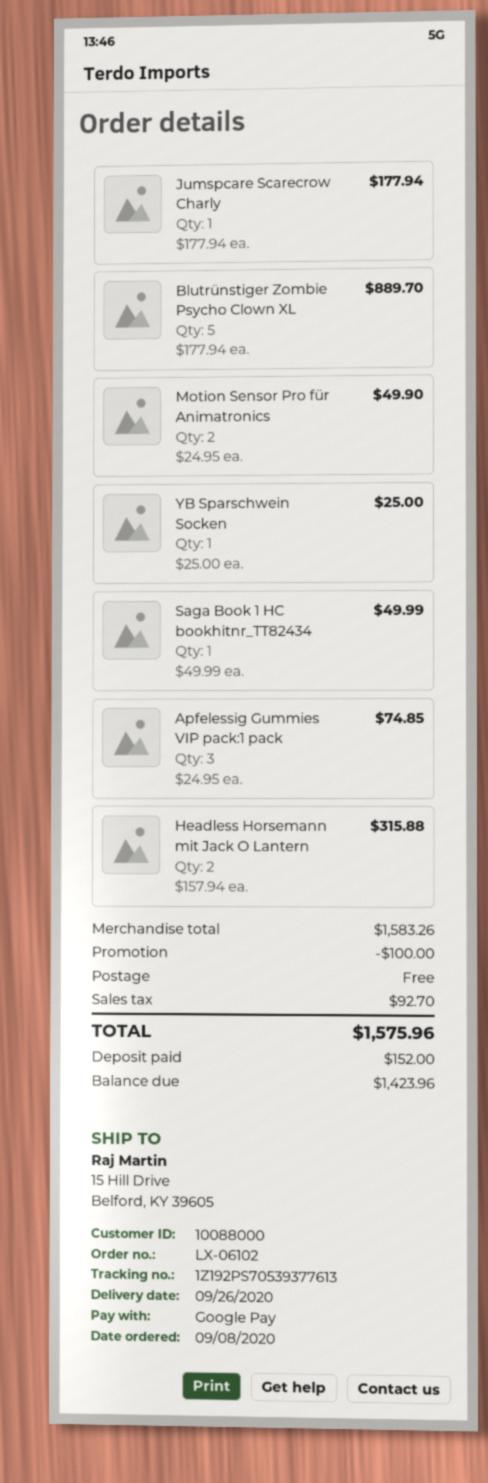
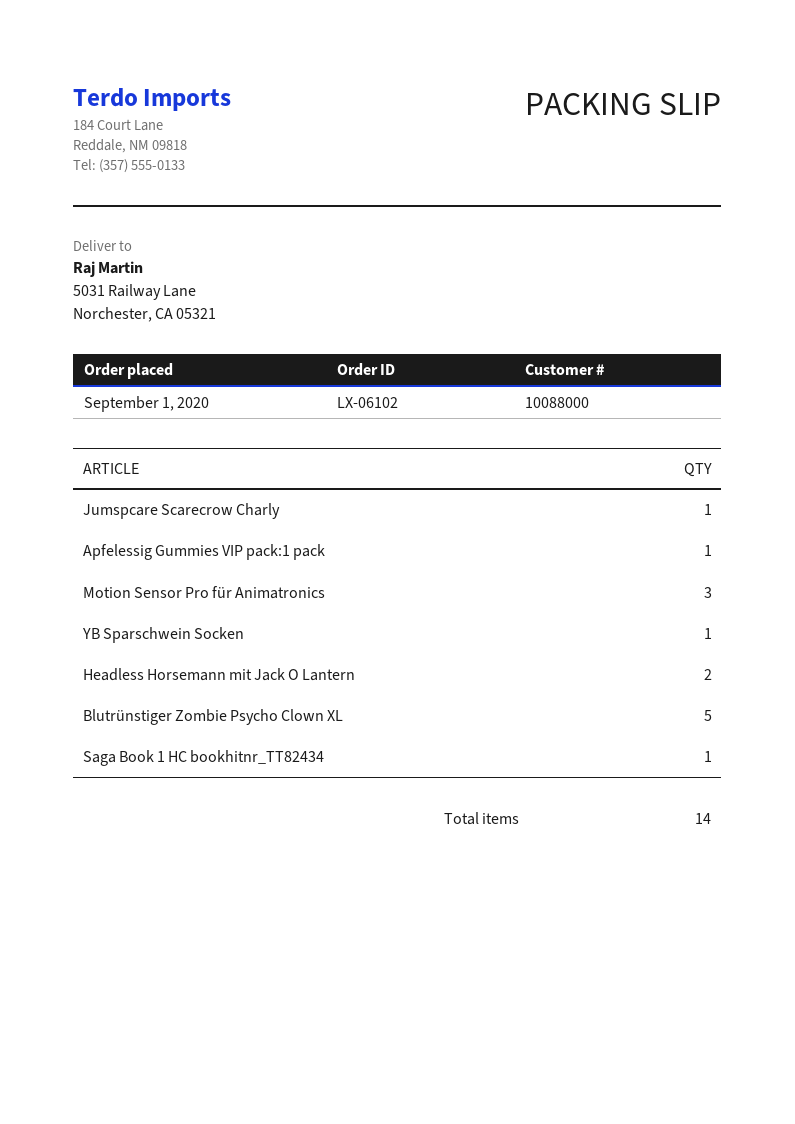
order date: 2020-09-08 -> 2020-09-01
ship to: 15 Hill Drive, Belford, KY 39605 -> 5031 Railway Lane, Norchester, CA 05321
Motion Sensor Pro für Animatronics: 2 -> 3
Apfelessig Gummies VIP pack:1 pack: 3 -> 1

